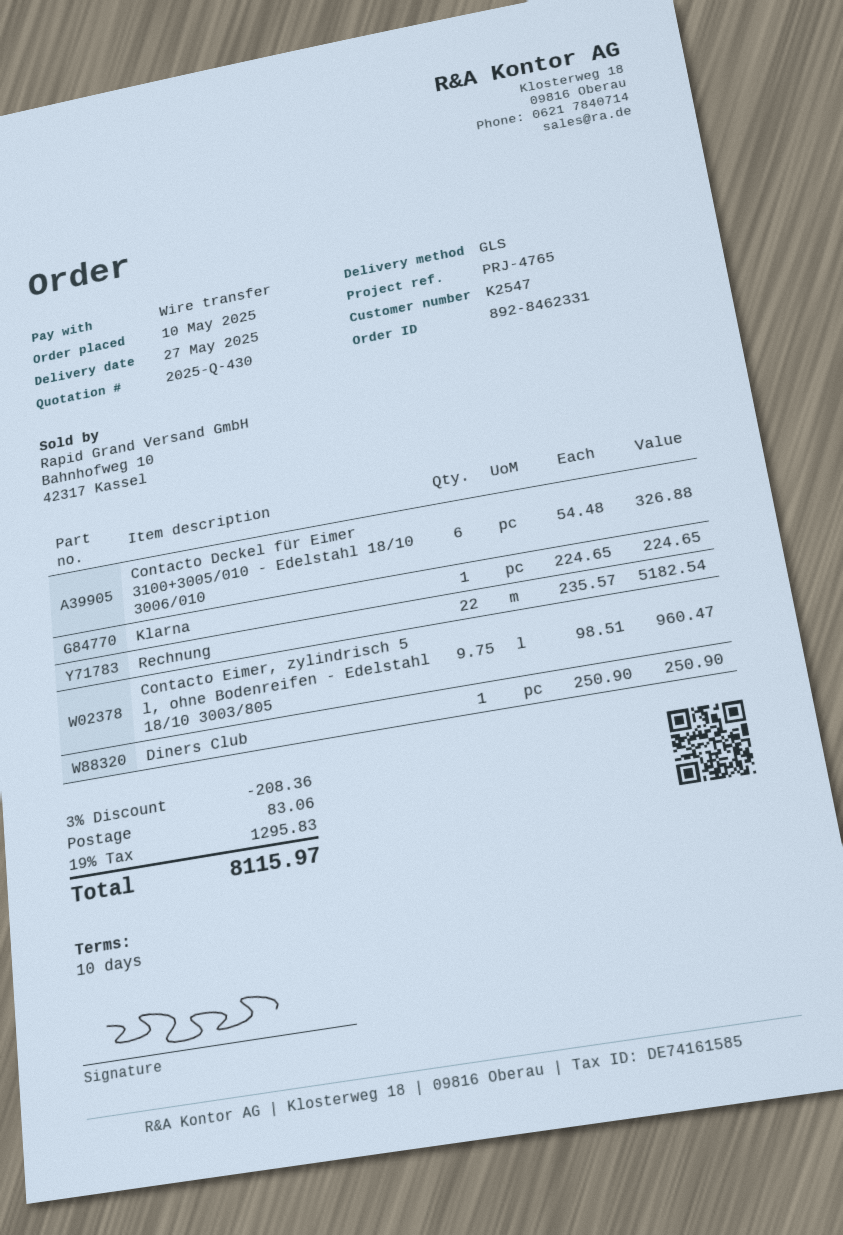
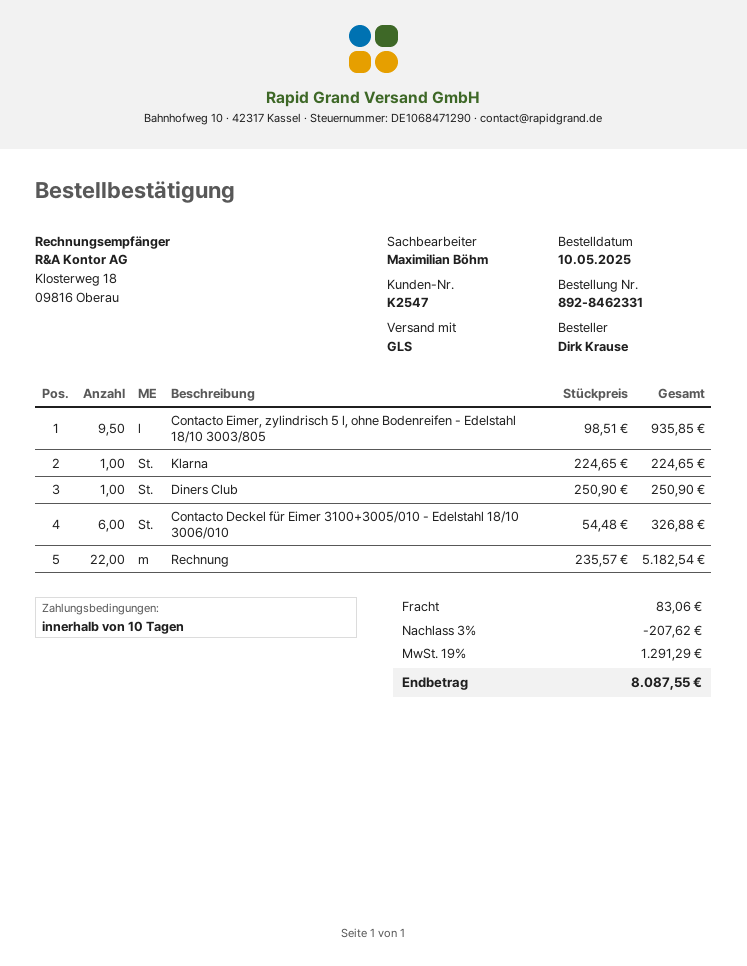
Contacto Eimer, zylindrisch 5 l, ohne Bodenreifen - Edelstahl 18/10 3003/805: 9.75 x 98.51 = 960.47 -> 9.5 x 98.51 = 935.85
discount: 3% = 208.36 -> 3% = 207.62
tax: 19% = 1295.83 -> 19% = 1291.29
total: 8115.97 -> 8087.55

